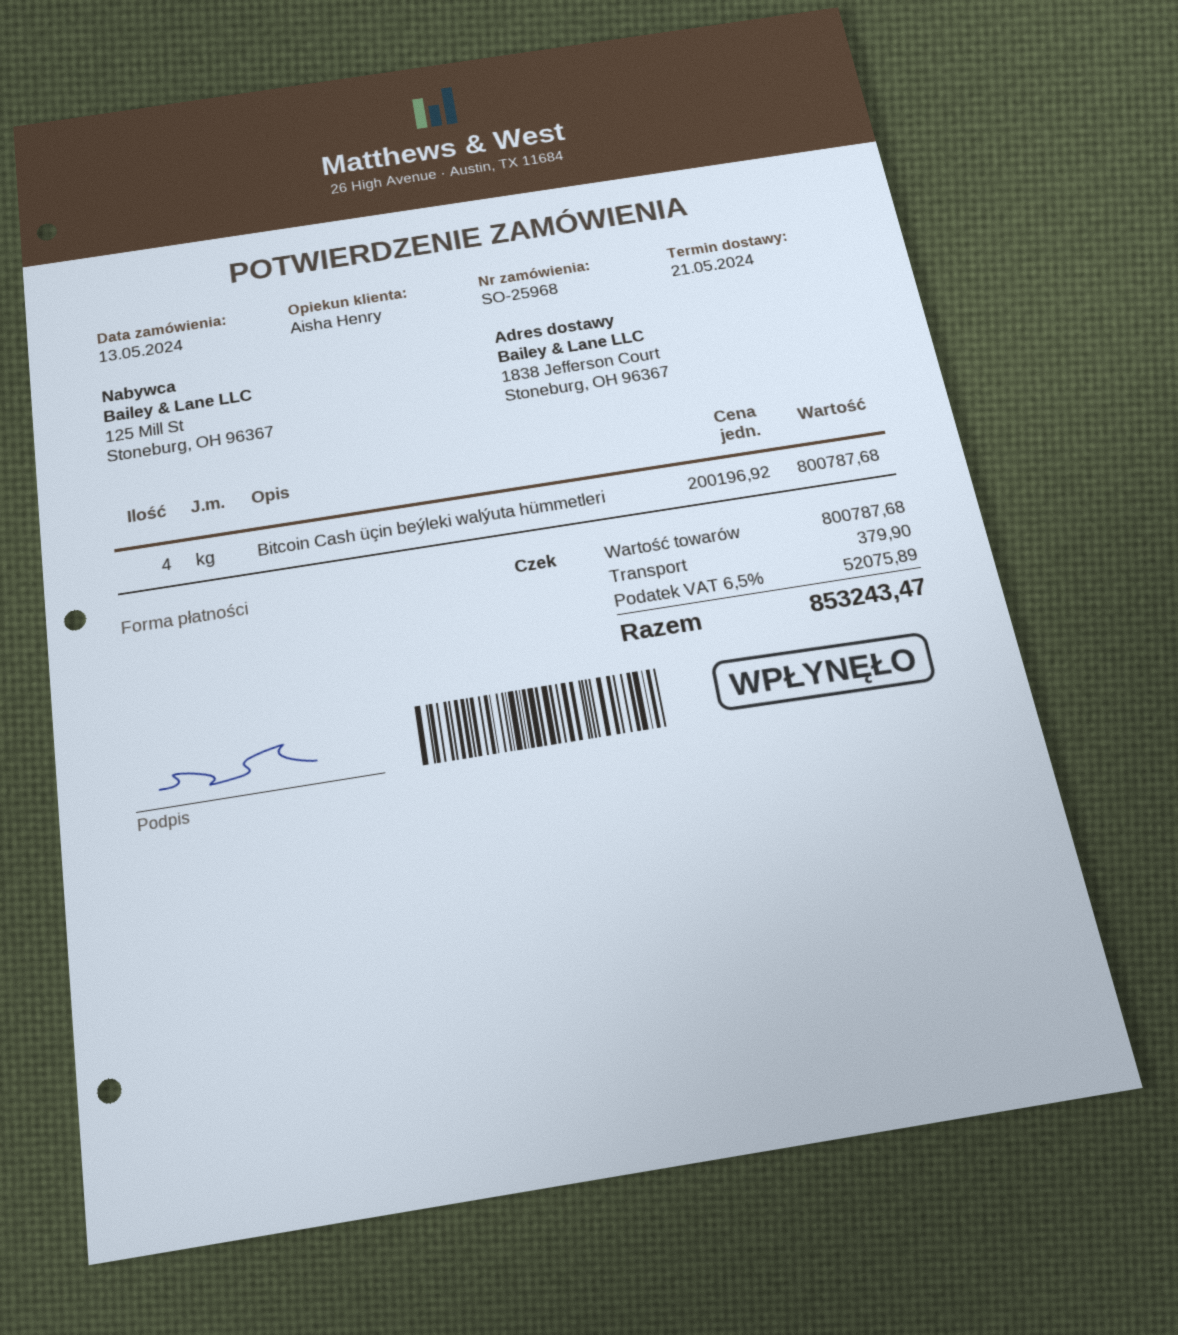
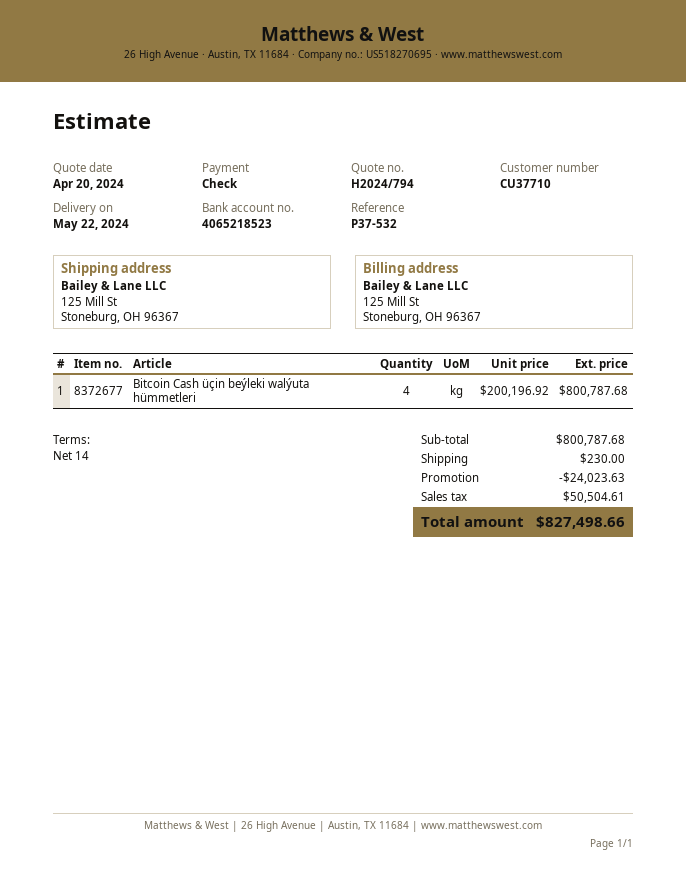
delivery date: 2024-05-21 -> 2024-05-22
ship to: 1838 Jefferson Court, Stoneburg, OH 96367 -> 125 Mill St, Stoneburg, OH 96367
discount: none -> 24023.63
shipping: 379.90 -> 230.00
tax: 52075.89 -> 50504.61
total: 853243.47 -> 827498.66

